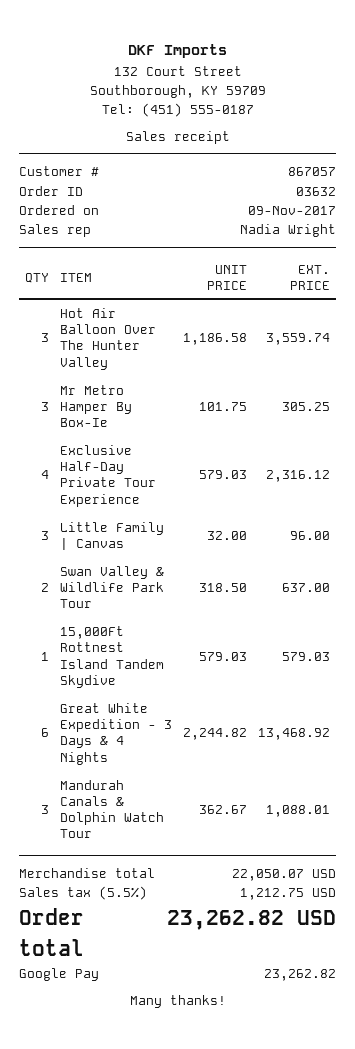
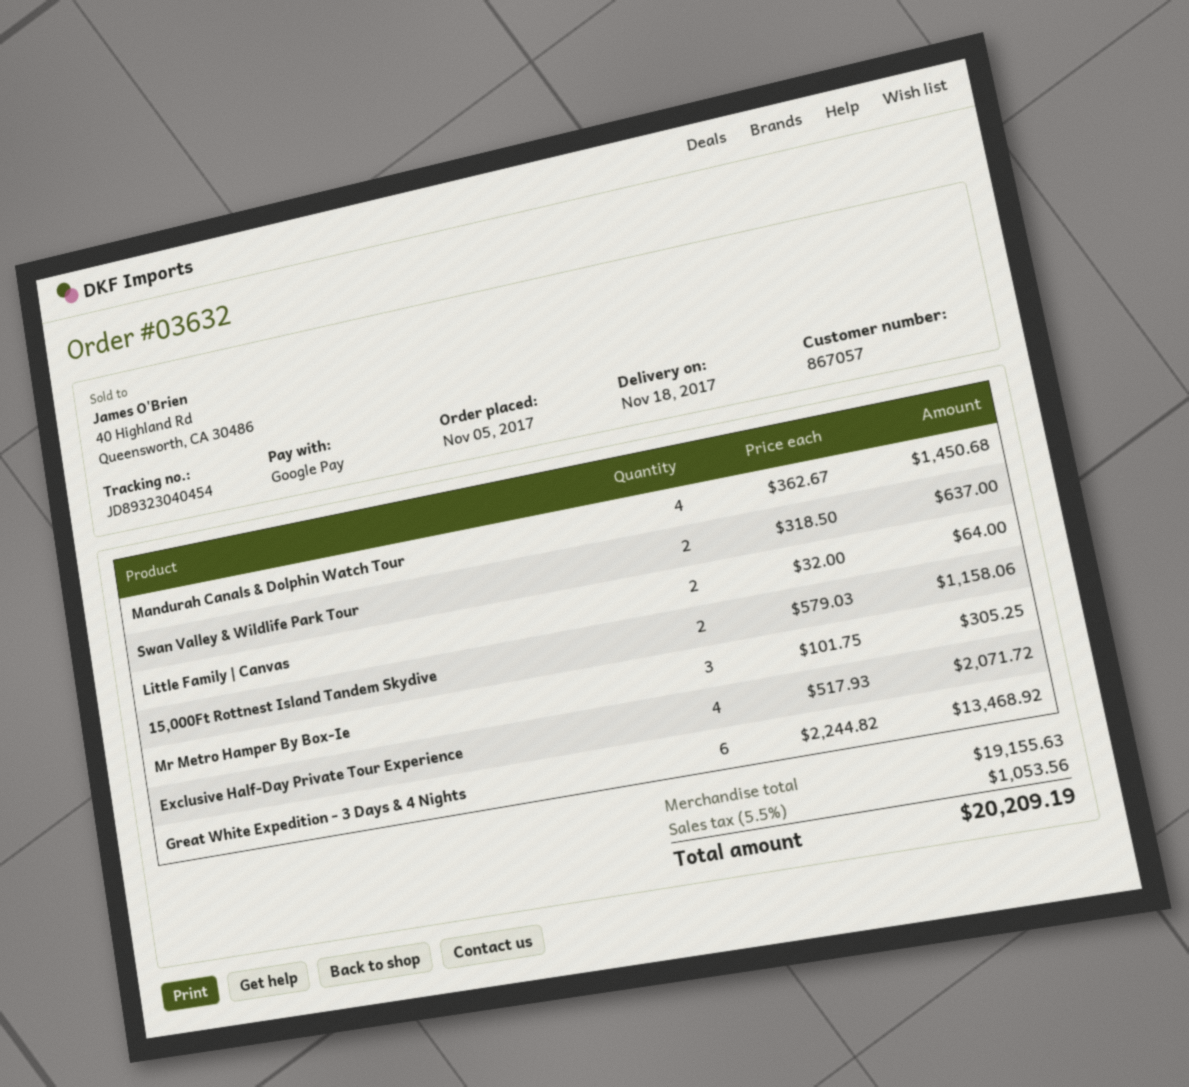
order date: 2017-11-09 -> 2017-11-05
Hot Air Balloon Over The Hunter Valley: 3 x 1186.58 = 3559.74 -> none
Exclusive Half-Day Private Tour Experience: 4 x 579.03 = 2316.12 -> 4 x 517.93 = 2071.72
Little Family | Canvas: 3 x 32.00 = 96.00 -> 2 x 32.00 = 64.00
15,000Ft Rottnest Island Tandem Skydive: 1 x 579.03 = 579.03 -> 2 x 579.03 = 1158.06
Mandurah Canals & Dolphin Watch Tour: 3 x 362.67 = 1088.01 -> 4 x 362.67 = 1450.68
subtotal: 22050.07 -> 19155.63
tax: 5.5% = 1212.75 -> 5.5% = 1053.56
total: 23262.82 -> 20209.19

